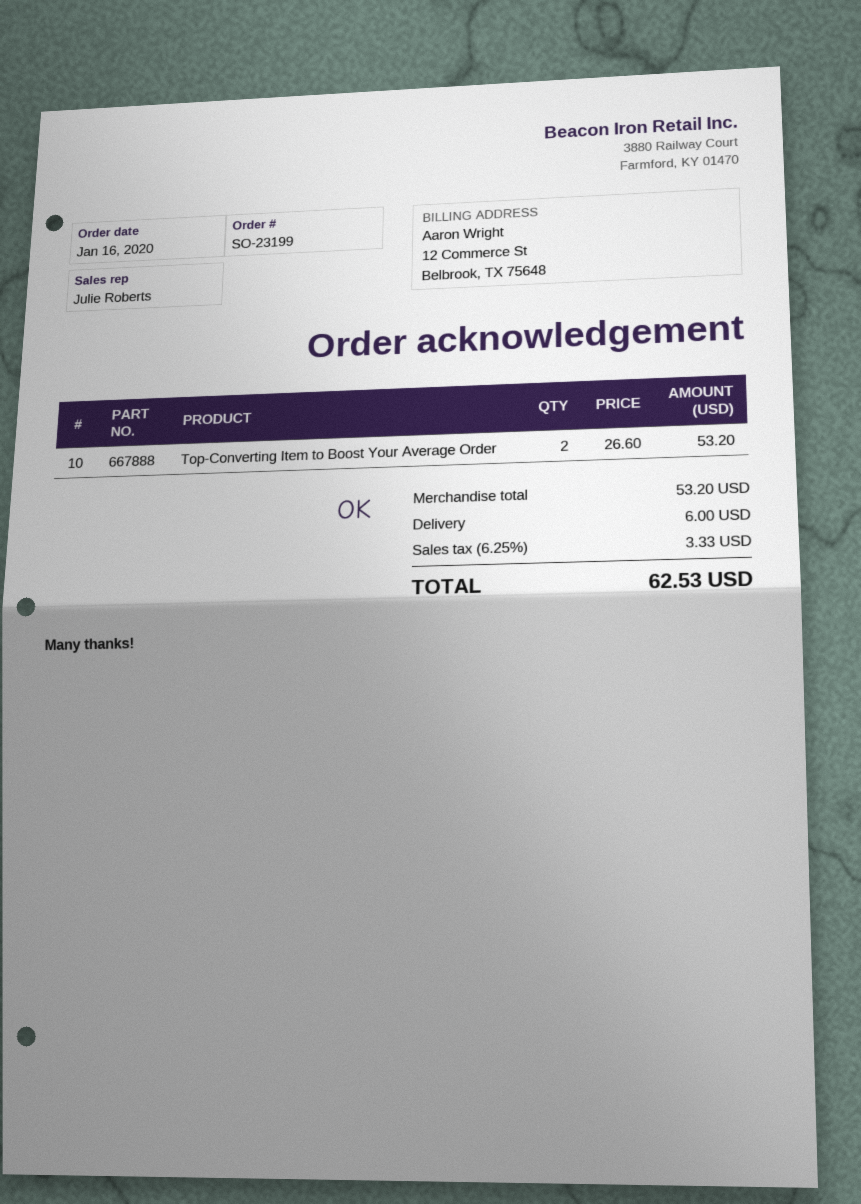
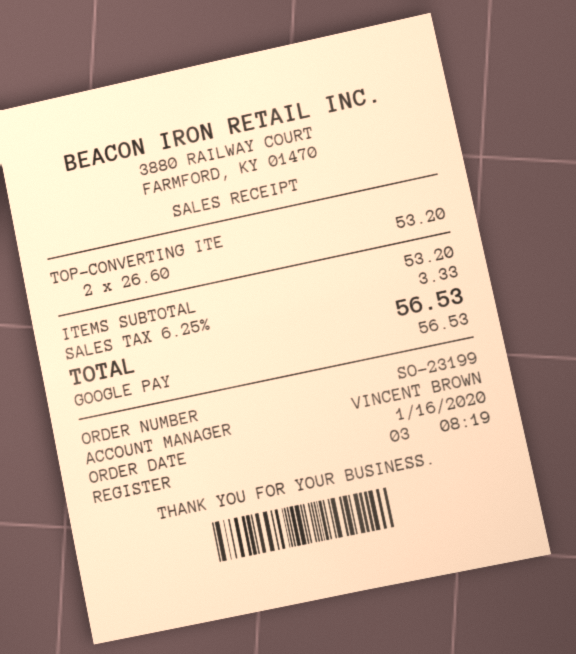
sales rep: Julie Roberts -> VINCENT BROWN
shipping: 6.00 -> none
total: 62.53 -> 56.53

